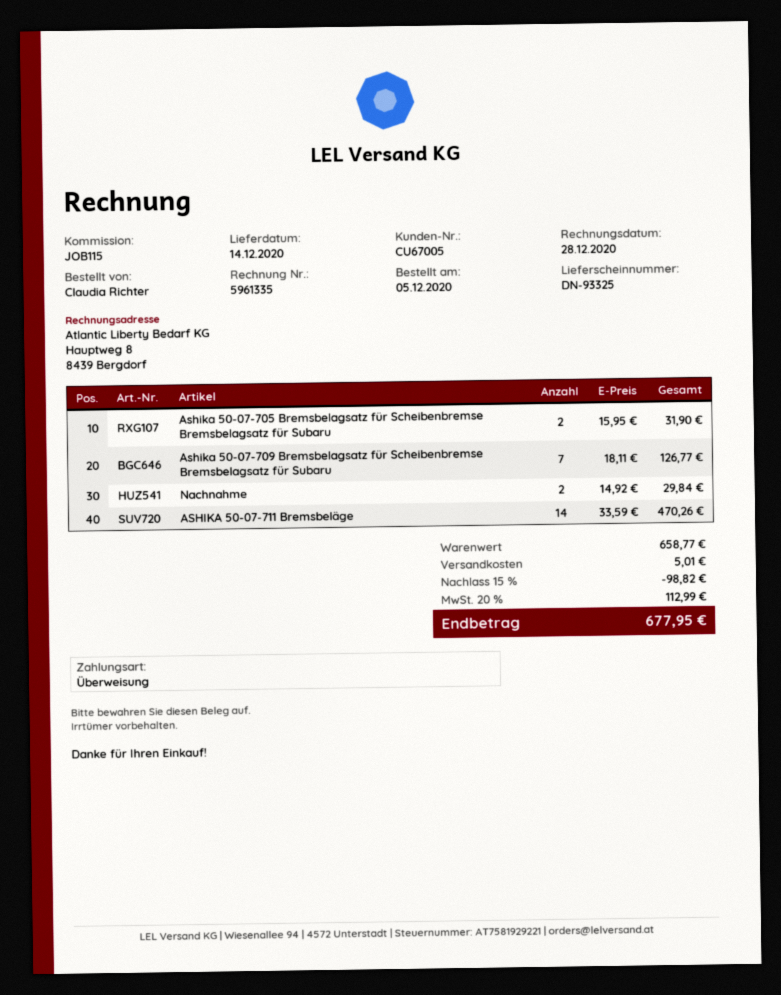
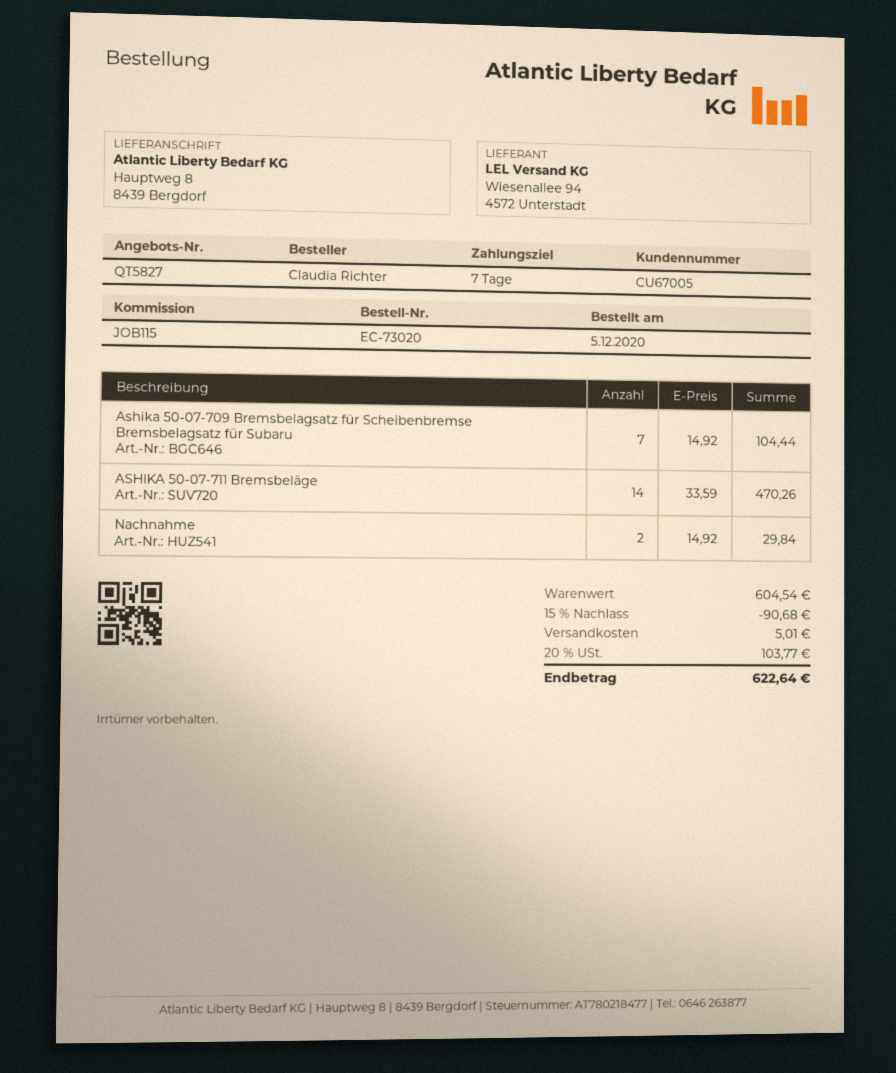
Ashika 50-07-705 Bremsbelagsatz für Scheibenbremse Bremsbelagsatz für Subaru: 2 x 15.95 = 31.90 -> none
Ashika 50-07-709 Bremsbelagsatz für Scheibenbremse Bremsbelagsatz für Subaru: 7 x 18.11 = 126.77 -> 7 x 14.92 = 104.44
subtotal: 658.77 -> 604.54
discount: 15% = 98.82 -> 15% = 90.68
tax: 20% = 112.99 -> 20% = 103.77
total: 677.95 -> 622.64

